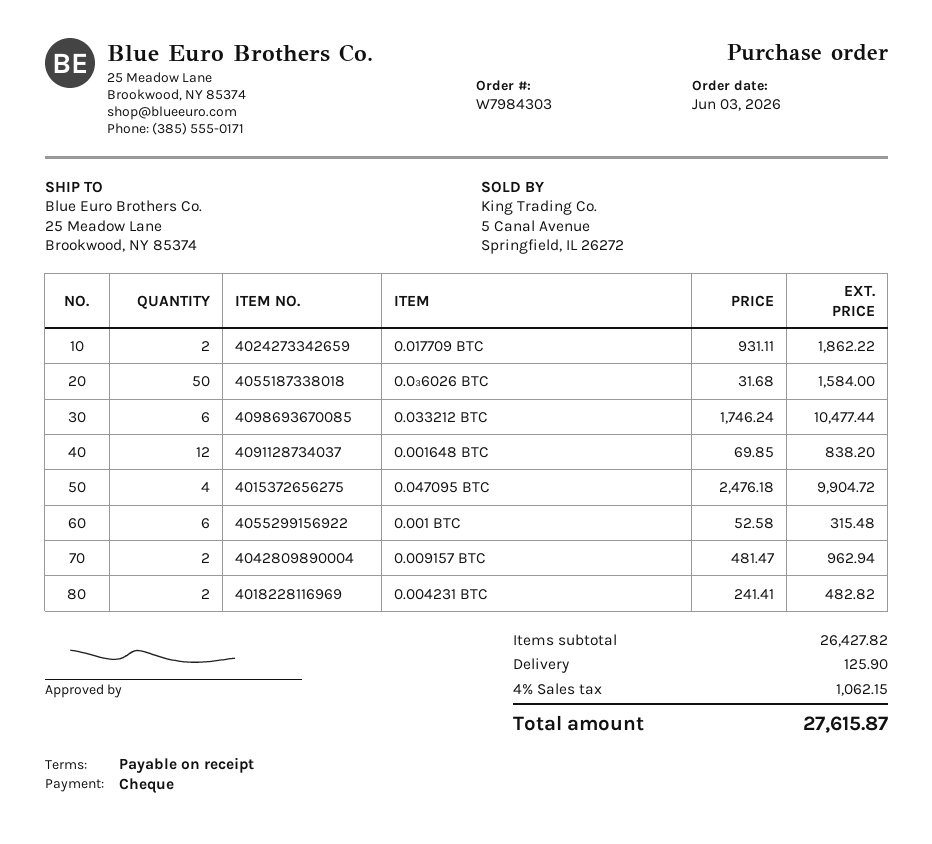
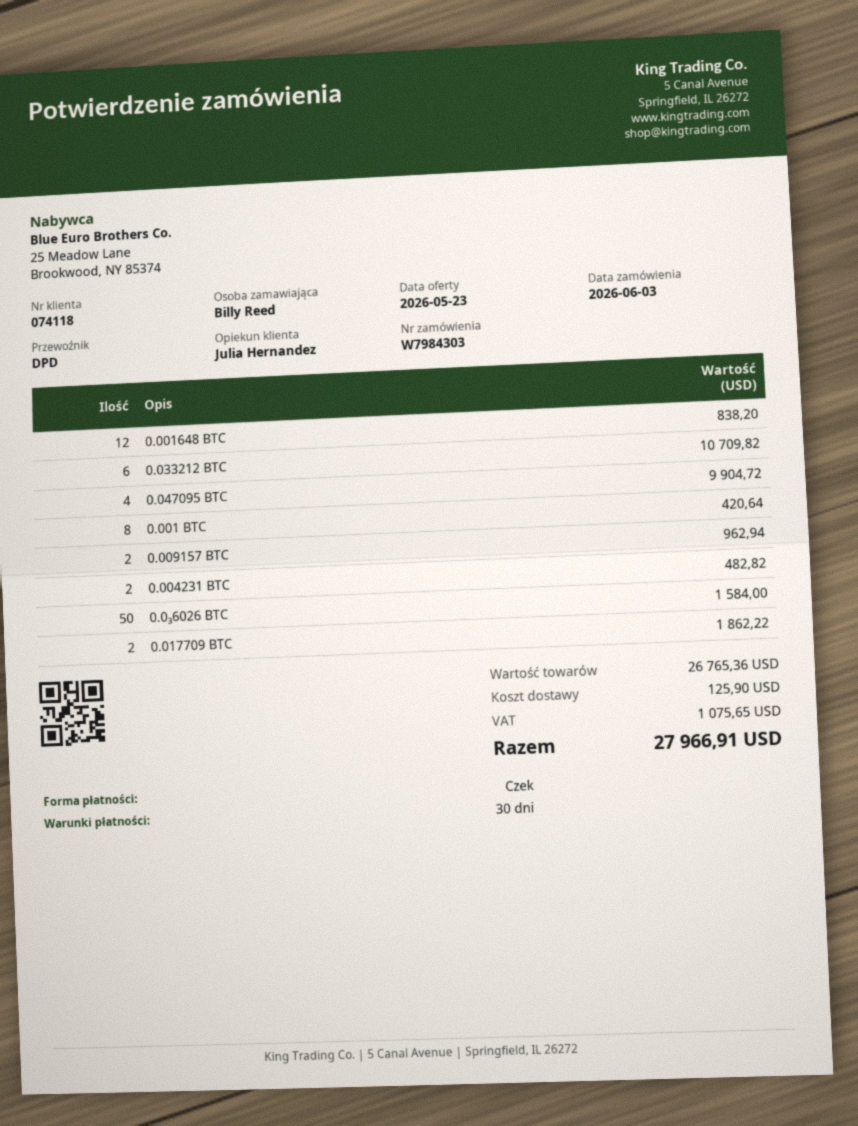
payment terms: on receipt -> 30 days
0.033212 BTC: 6 for 10477.44 -> 6 for 10709.82
0.001 BTC: 6 for 315.48 -> 8 for 420.64
subtotal: 26427.82 -> 26765.36
tax: 1062.15 -> 1075.65
total: 27615.87 -> 27966.91

